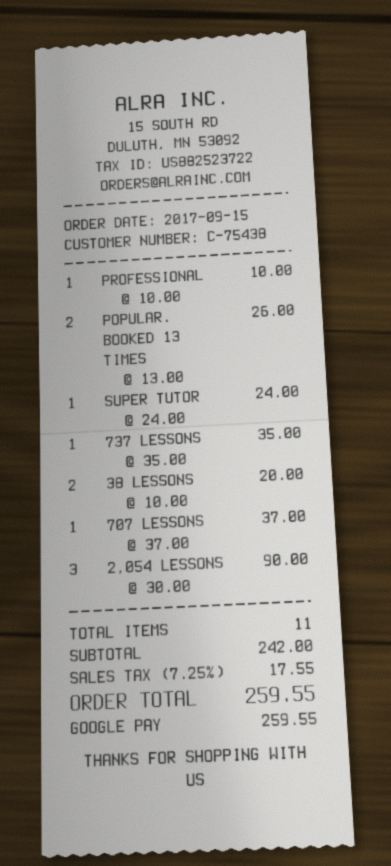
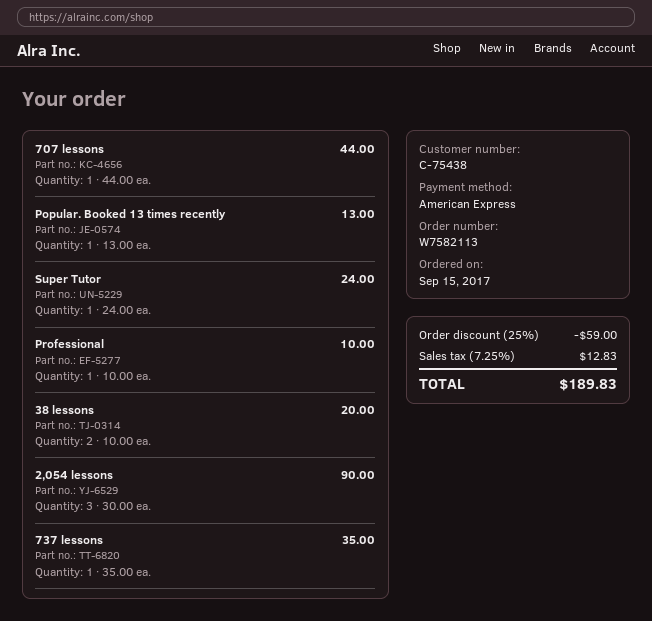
payment method: Google Pay -> American Express
POPULAR. BOOKED 13 TIMES: 2 x 13.00 = 26.00 -> 1 x 13.00 = 13.00
707 LESSONS: 1 x 37.00 = 37.00 -> 1 x 44.00 = 44.00
discount: none -> 25% = 59.00
tax: 7.25% = 17.55 -> 7.25% = 12.83
total: 259.55 -> 189.83

